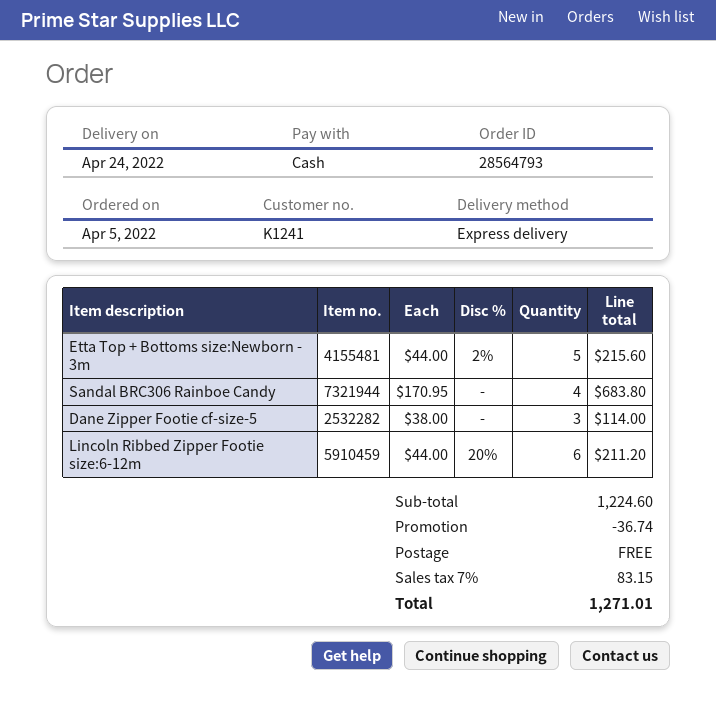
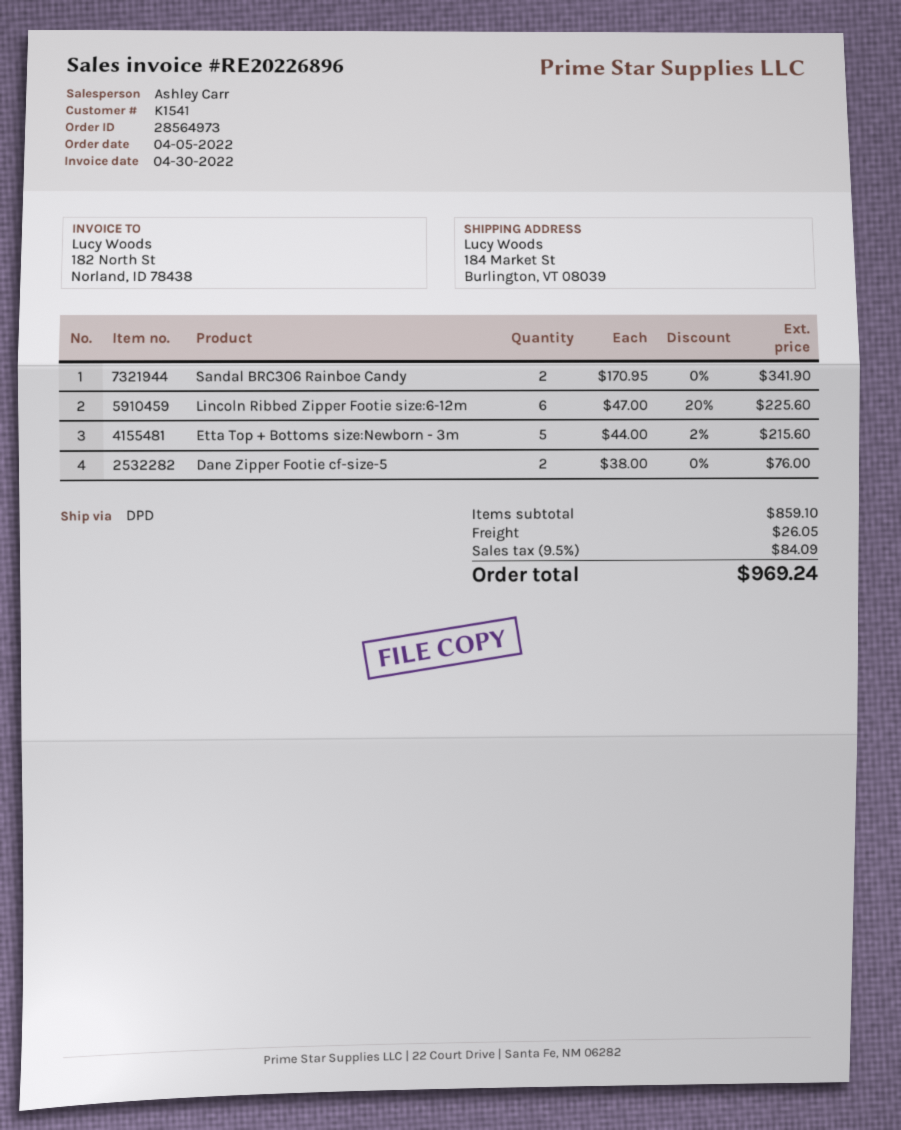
order number: 28564793 -> 28564973
customer number: K1241 -> K1541
shipping method: express -> DPD
Sandal BRC306 Rainboe Candy: 4 x 170.95 = 683.80 -> 2 x 170.95 = 341.90
Dane Zipper Footie cf-size-5: 3 x 38.00 = 114.00 -> 2 x 38.00 = 76.00
Lincoln Ribbed Zipper Footie size:6-12m: 6 x 44.00 - 20% = 211.20 -> 6 x 47.00 - 20% = 225.60
subtotal: 1224.60 -> 859.10
discount: 36.74 -> none
shipping: 0.00 -> 26.05
tax: 7% = 83.15 -> 9.5% = 84.09
total: 1271.01 -> 969.24

